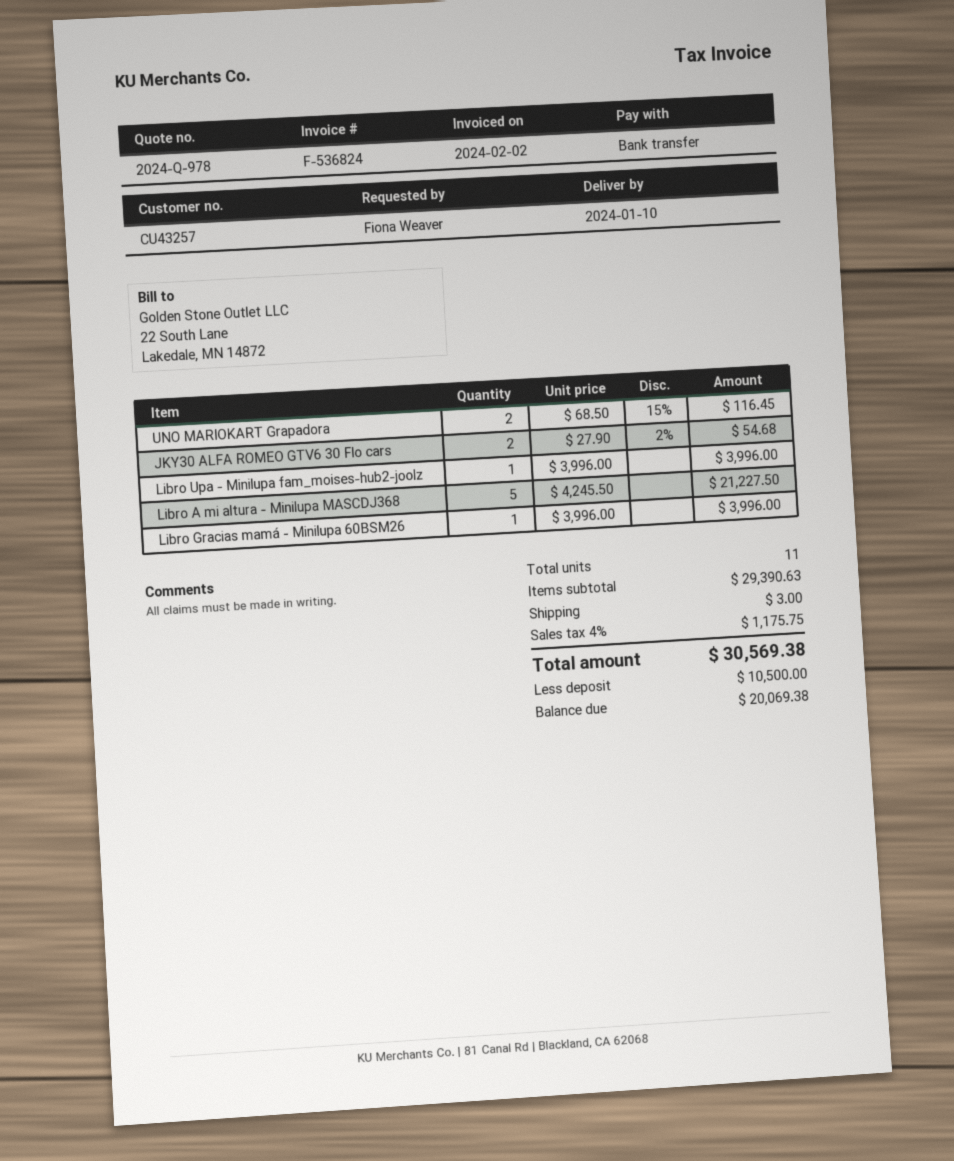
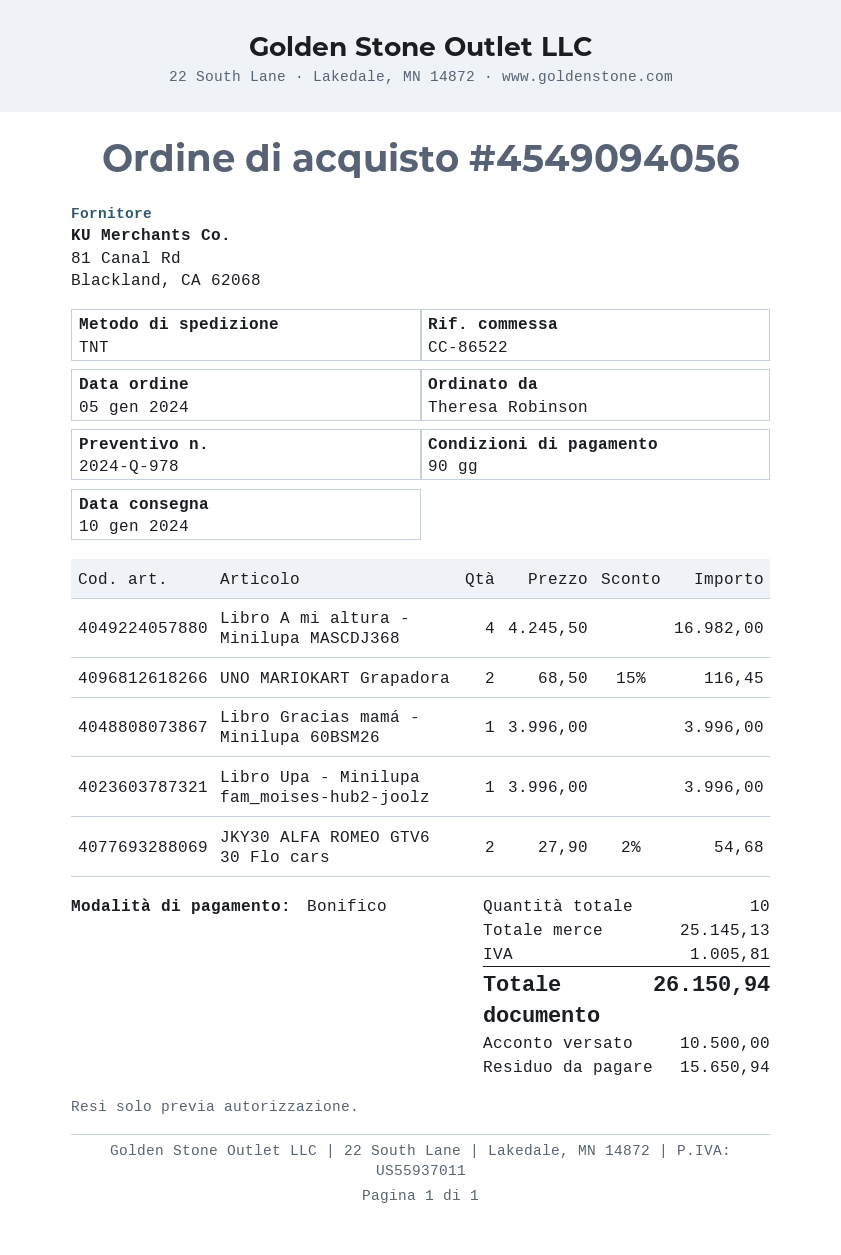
ordered by: Fiona Weaver -> Theresa Robinson
Libro A mi altura - Minilupa MASCDJ368: 5 x 4245.50 = 21227.50 -> 4 x 4245.50 = 16982.00
total quantity: 11 -> 10
subtotal: 29390.63 -> 25145.13
shipping: 3.00 -> none
tax: 1175.75 -> 1005.81
total: 30569.38 -> 26150.94
balance: 20069.38 -> 15650.94

